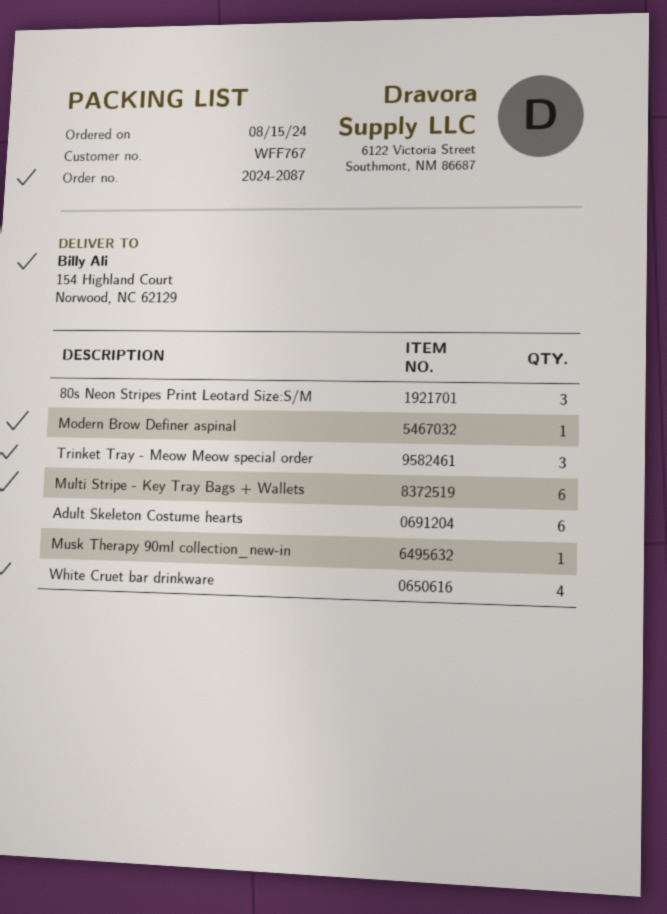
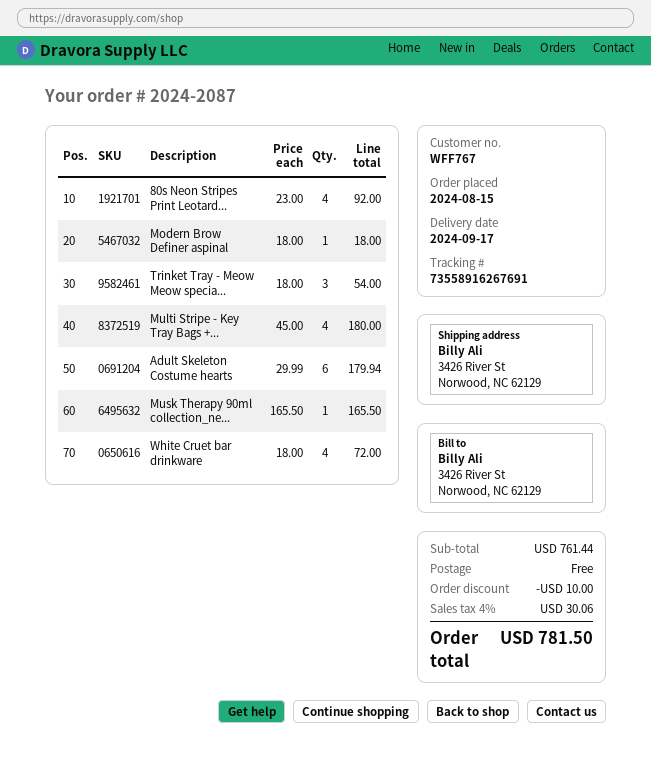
ship to: 154 Highland Court, Norwood, NC 62129 -> 3426 River St, Norwood, NC 62129
80s Neon Stripes Print Leotard Size:S/M: 3 -> 4
Multi Stripe - Key Tray Bags + Wallets: 6 -> 4

